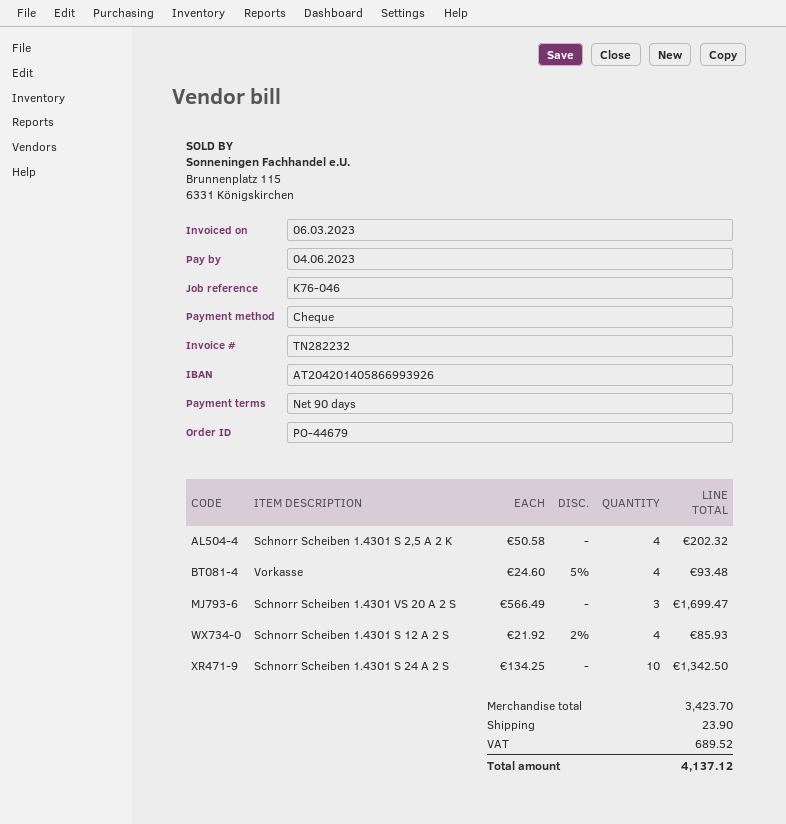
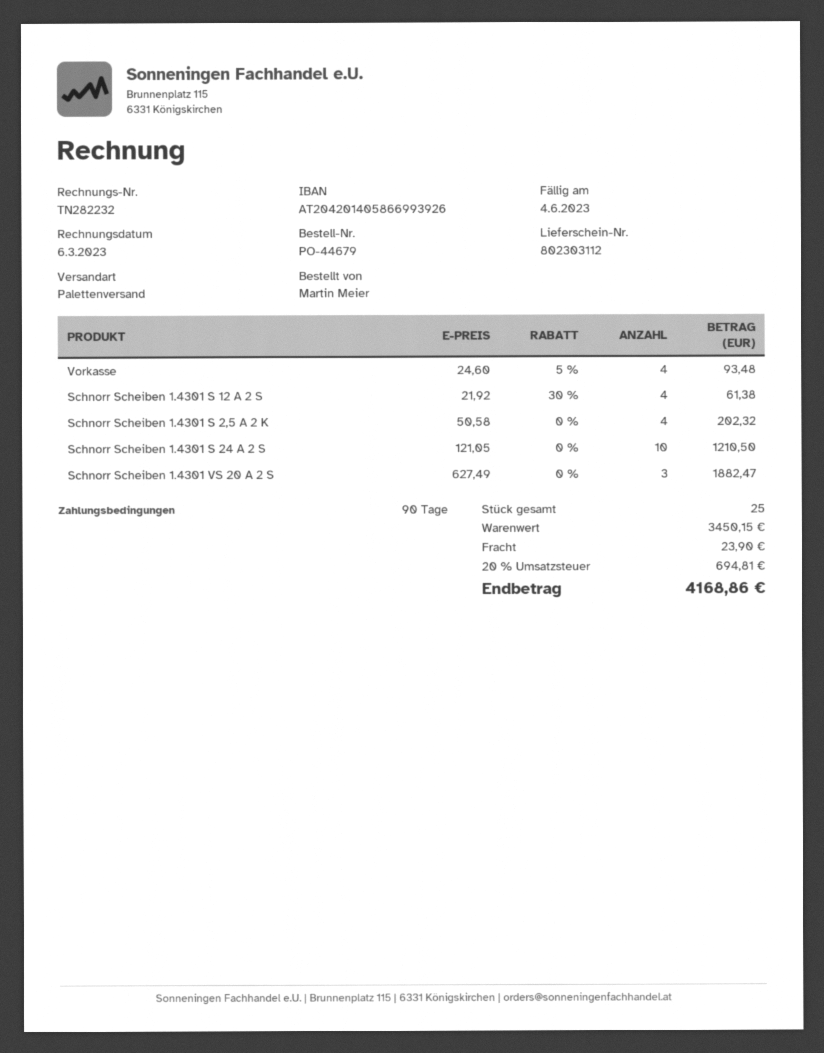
Schnorr Scheiben 1.4301 VS 20 A 2 S: 3 x 566.49 = 1699.47 -> 3 x 627.49 = 1882.47
Schnorr Scheiben 1.4301 S 12 A 2 S: 4 x 21.92 - 2% = 85.93 -> 4 x 21.92 - 30% = 61.38
Schnorr Scheiben 1.4301 S 24 A 2 S: 10 x 134.25 = 1342.50 -> 10 x 121.05 = 1210.50
subtotal: 3423.70 -> 3450.15
tax: 689.52 -> 694.81
total: 4137.12 -> 4168.86

